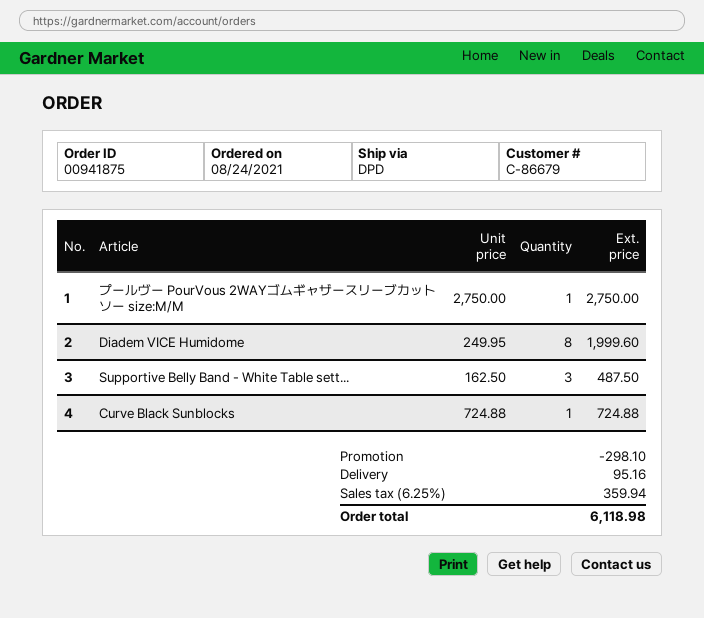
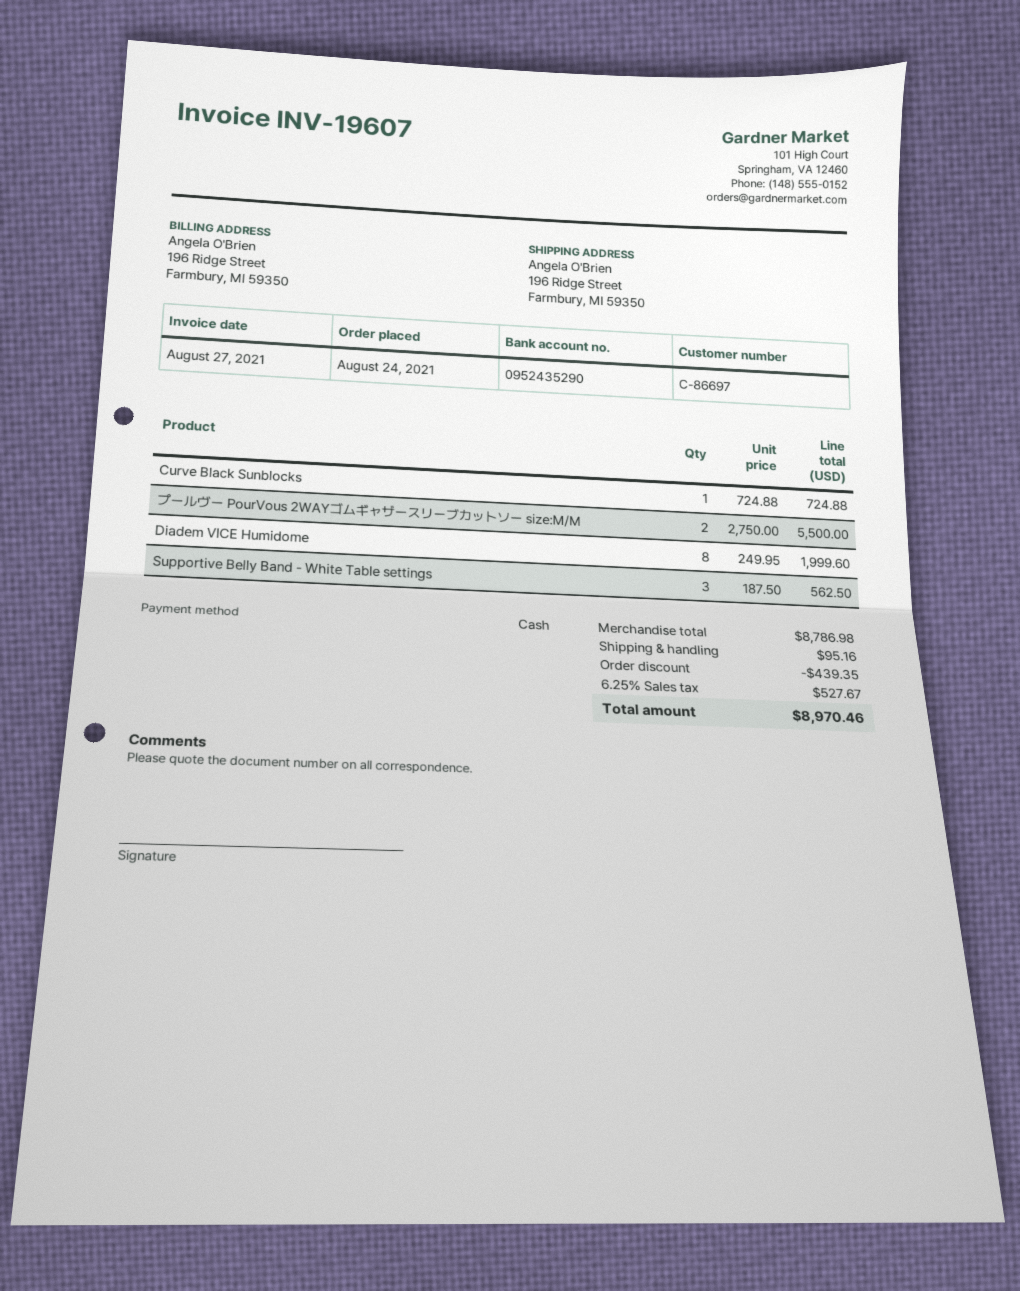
customer number: C-86679 -> C-86697
プールヴー PourVous 2WAYゴムギャザースリーブカットソー size:M/M: 1 x 2750.00 = 2750.00 -> 2 x 2750.00 = 5500.00
Supportive Belly Band - White Table sett...: 3 x 162.50 = 487.50 -> 3 x 187.50 = 562.50
discount: 298.10 -> 439.35
tax: 6.25% = 359.94 -> 6.25% = 527.67
total: 6118.98 -> 8970.46

